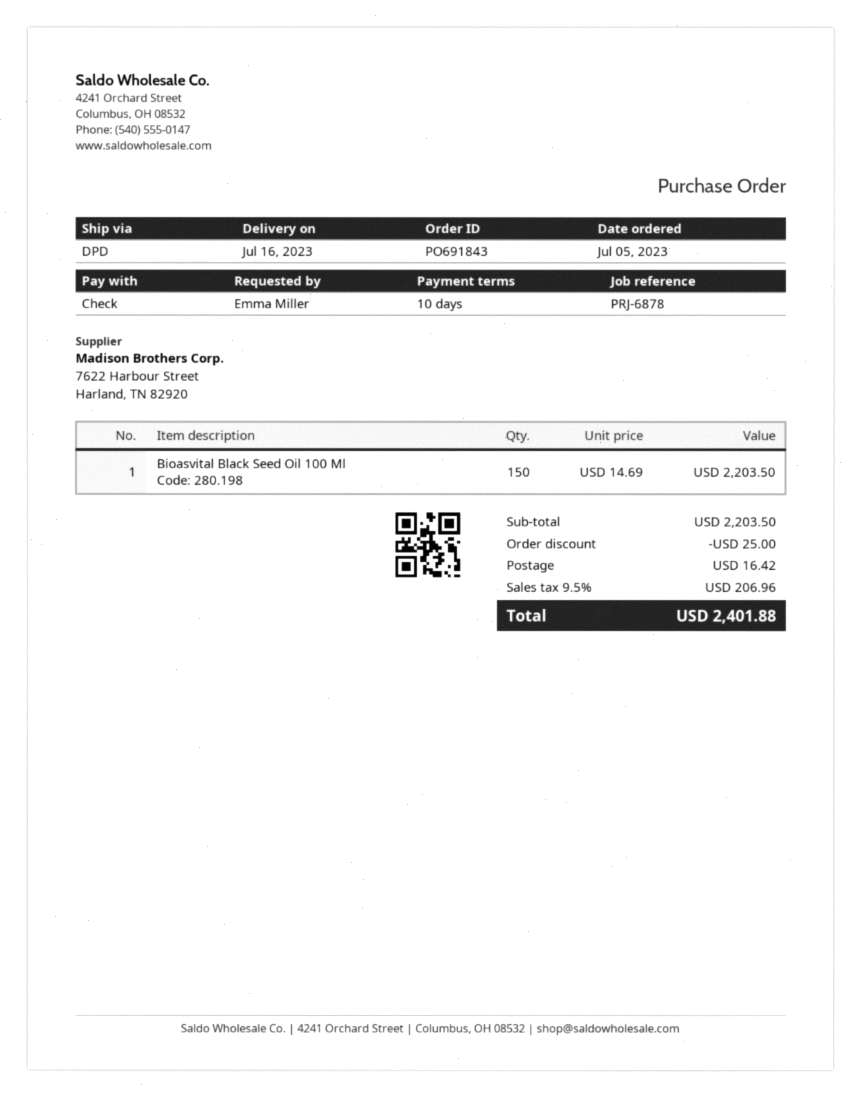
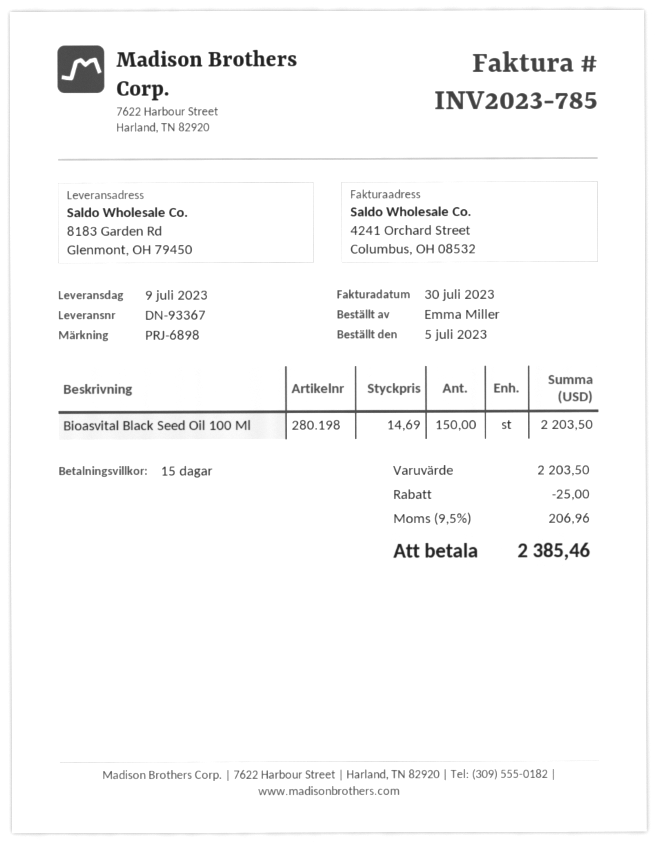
delivery date: 2023-07-16 -> 2023-07-09
payment terms: 10 days -> 15 days
reference: PRJ-6878 -> PRJ-6898
shipping: 16.42 -> none
total: 2401.88 -> 2385.46

